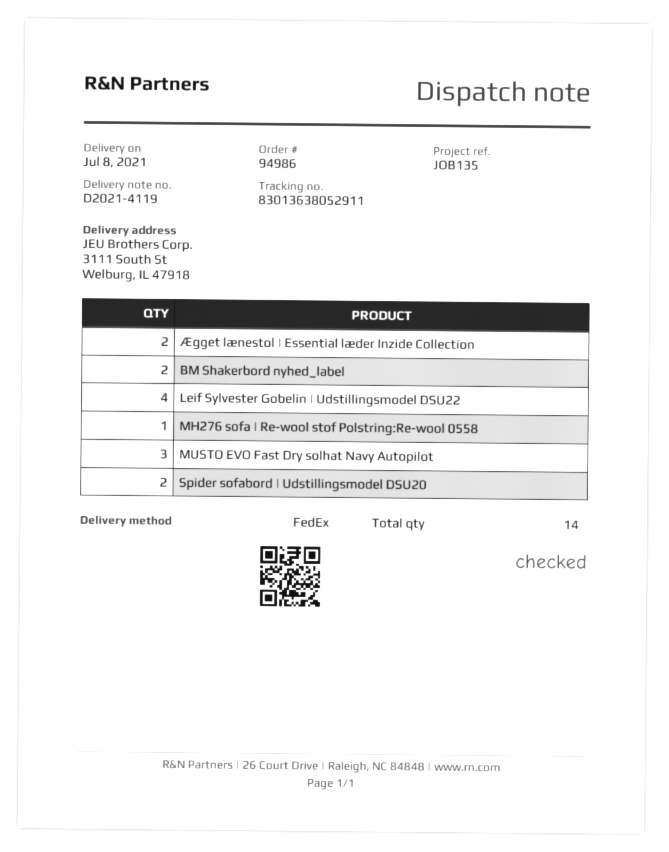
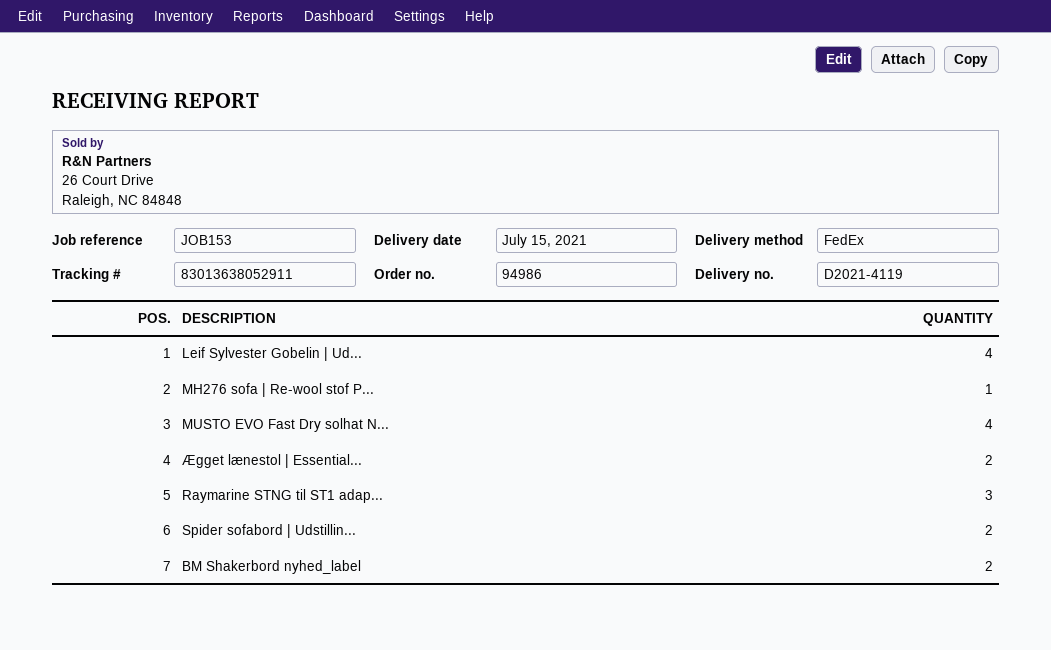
delivery date: 2021-07-08 -> 2021-07-15
reference: JOB135 -> JOB153
MUSTO EVO Fast Dry solhat Navy Autopilot: 3 -> 4
Raymarine STNG til ST1 adap...: none -> 3

